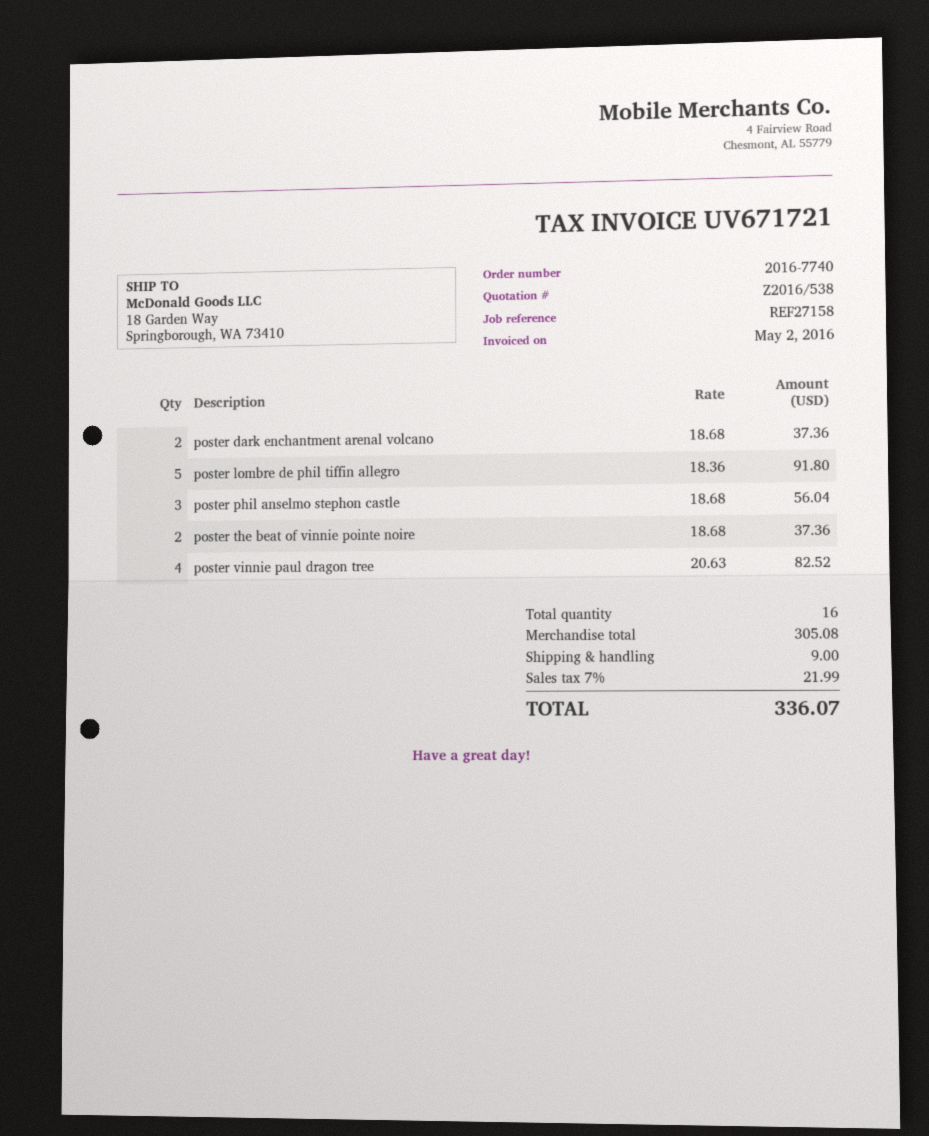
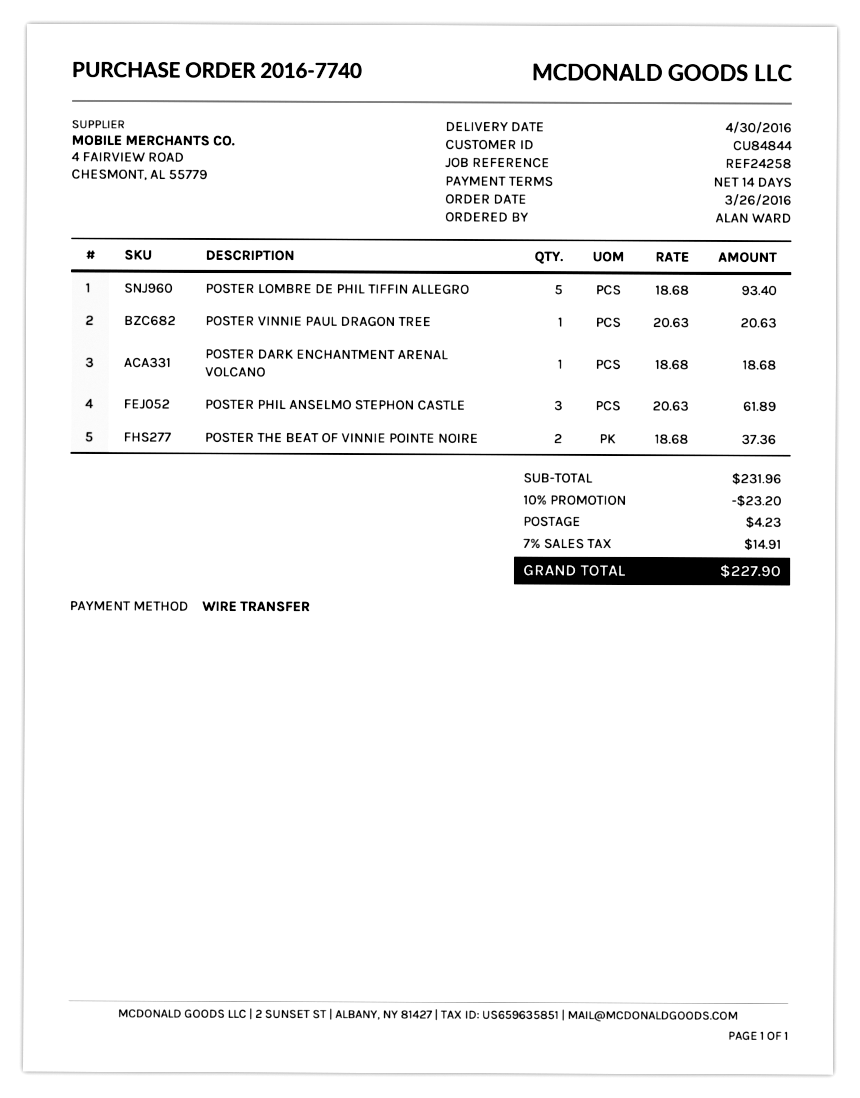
reference: REF27158 -> REF24258
poster dark enchantment arenal volcano: 2 x 18.68 = 37.36 -> 1 x 18.68 = 18.68
poster lombre de phil tiffin allegro: 5 x 18.36 = 91.80 -> 5 x 18.68 = 93.40
poster phil anselmo stephon castle: 3 x 18.68 = 56.04 -> 3 x 20.63 = 61.89
poster vinnie paul dragon tree: 4 x 20.63 = 82.52 -> 1 x 20.63 = 20.63
subtotal: 305.08 -> 231.96
discount: none -> 10% = 23.20
shipping: 9.00 -> 4.23
tax: 7% = 21.99 -> 7% = 14.91
total: 336.07 -> 227.90

